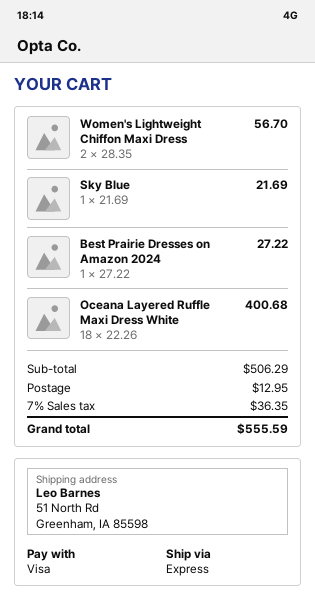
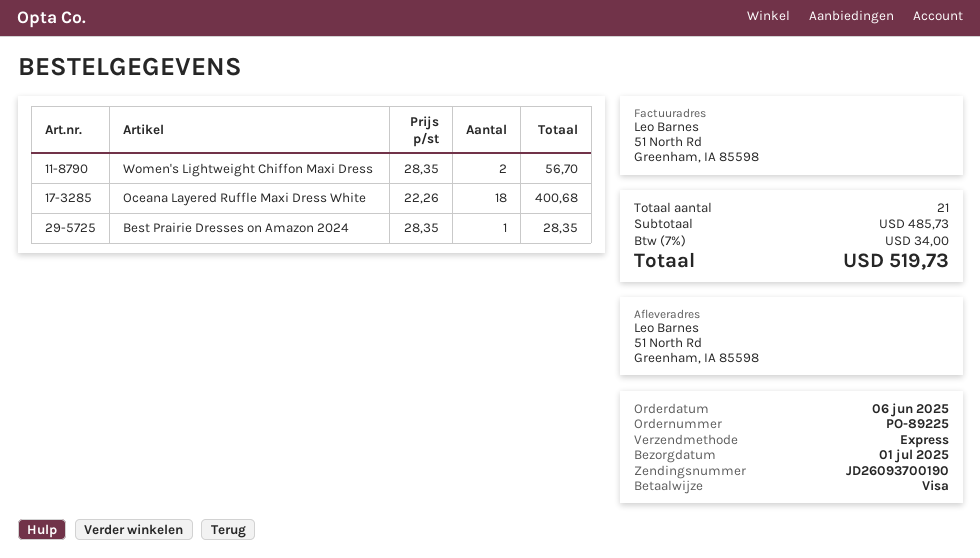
Sky Blue: 1 x 21.69 = 21.69 -> none
Best Prairie Dresses on Amazon 2024: 1 x 27.22 = 27.22 -> 1 x 28.35 = 28.35
subtotal: 506.29 -> 485.73
shipping: 12.95 -> none
tax: 7% = 36.35 -> 7% = 34.00
total: 555.59 -> 519.73

